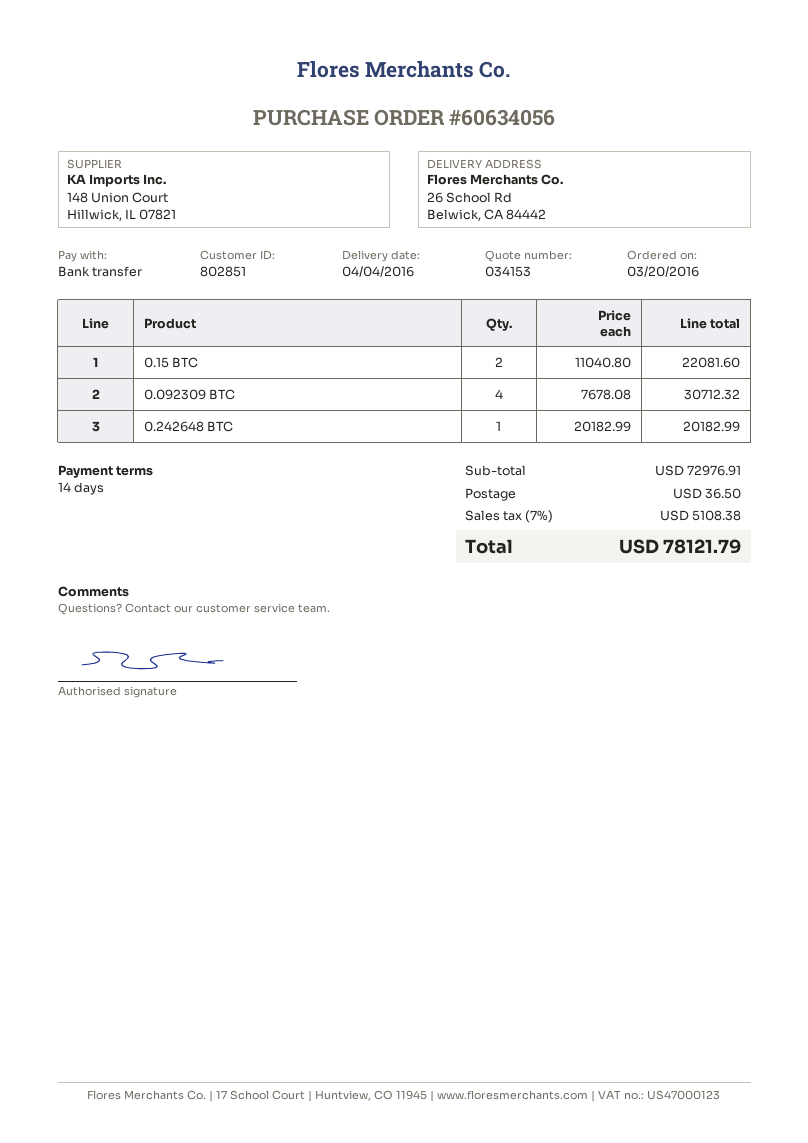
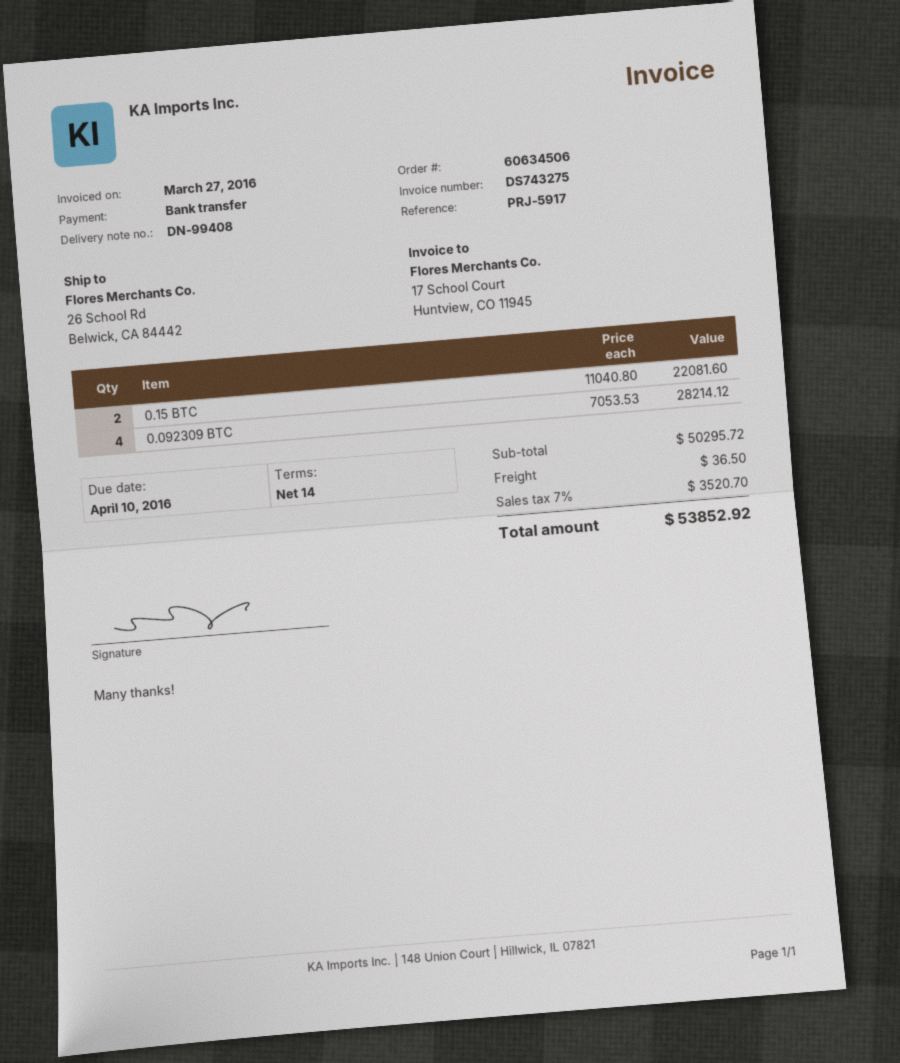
order number: 60634056 -> 60634506
0.092309 BTC: 4 x 7678.08 = 30712.32 -> 4 x 7053.53 = 28214.12
0.242648 BTC: 1 x 20182.99 = 20182.99 -> none
subtotal: 72976.91 -> 50295.72
tax: 7% = 5108.38 -> 7% = 3520.70
total: 78121.79 -> 53852.92

